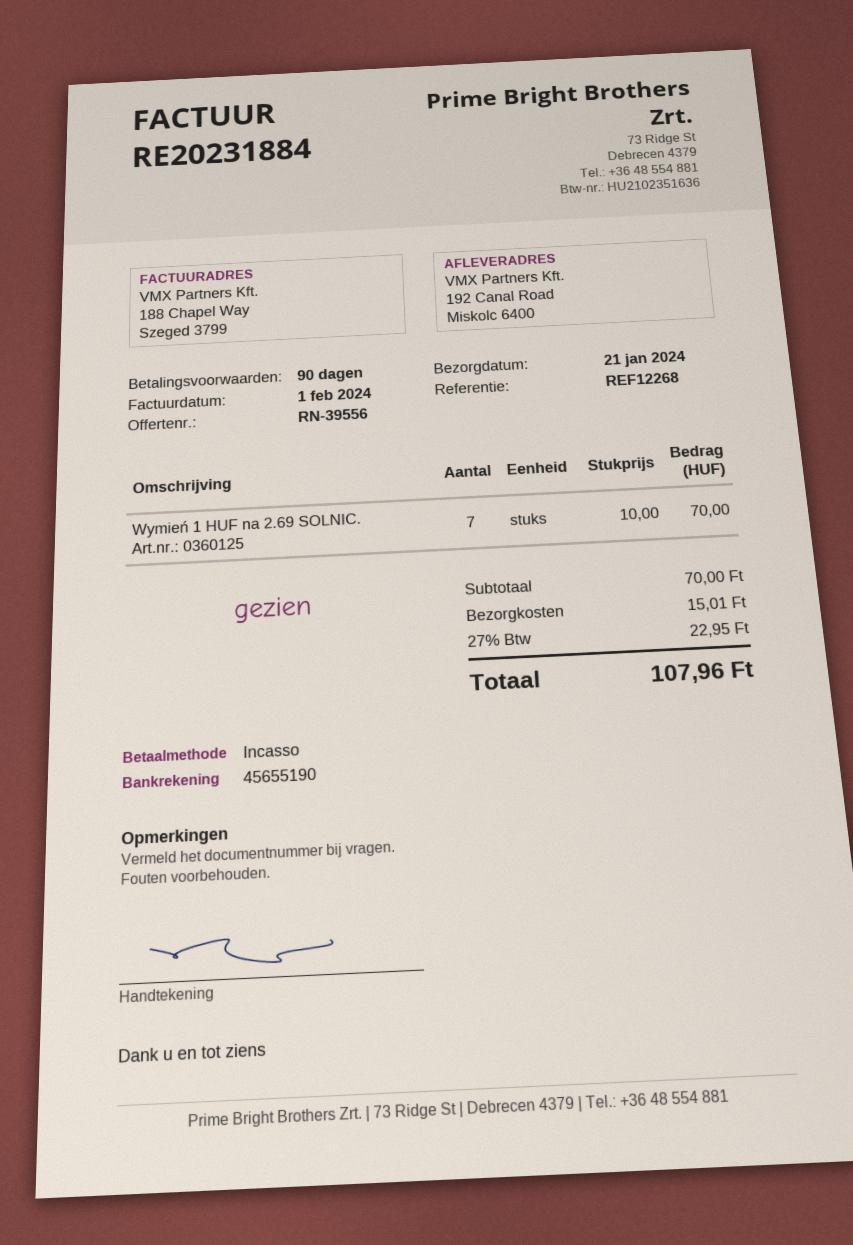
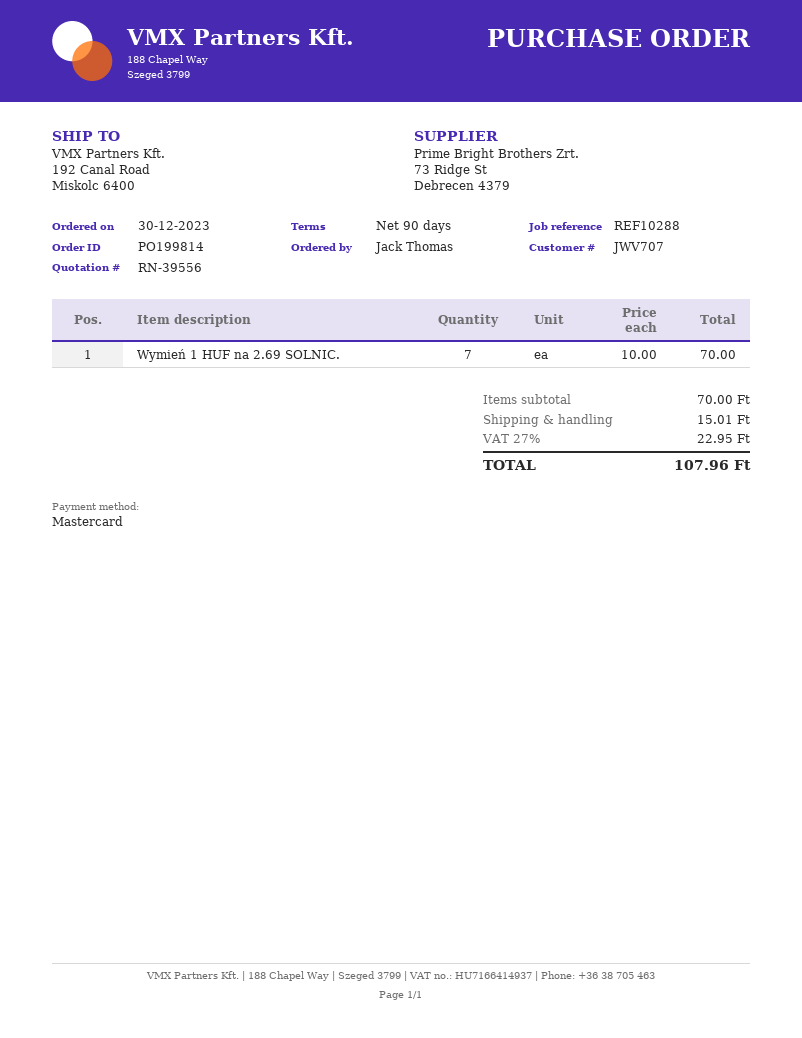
reference: REF12268 -> REF10288
payment method: direct debit -> Mastercard

